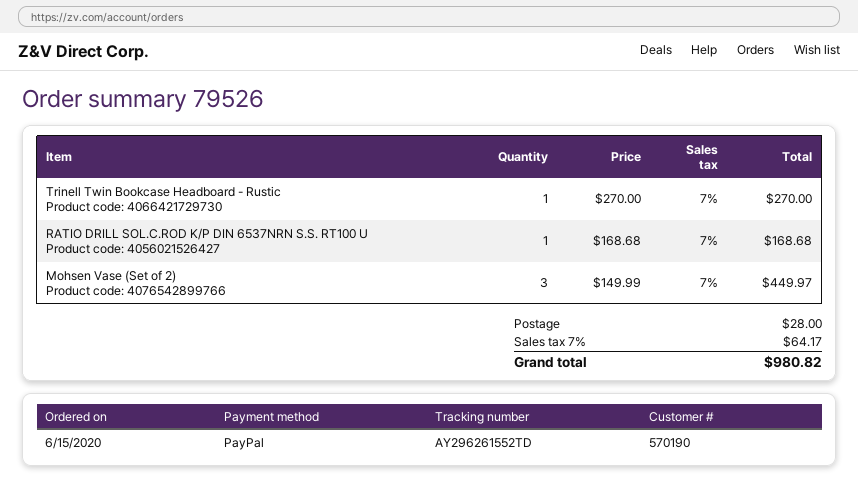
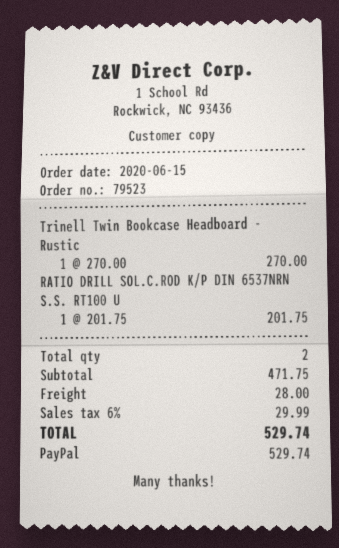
order number: 79526 -> 79523
RATIO DRILL SOL.C.ROD K/P DIN 6537NRN S.S. RT100 U: 1 x 168.68 = 168.68 -> 1 x 201.75 = 201.75
Mohsen Vase (Set of 2): 3 x 149.99 = 449.97 -> none
tax: 7% = 64.17 -> 6% = 29.99
total: 980.82 -> 529.74

